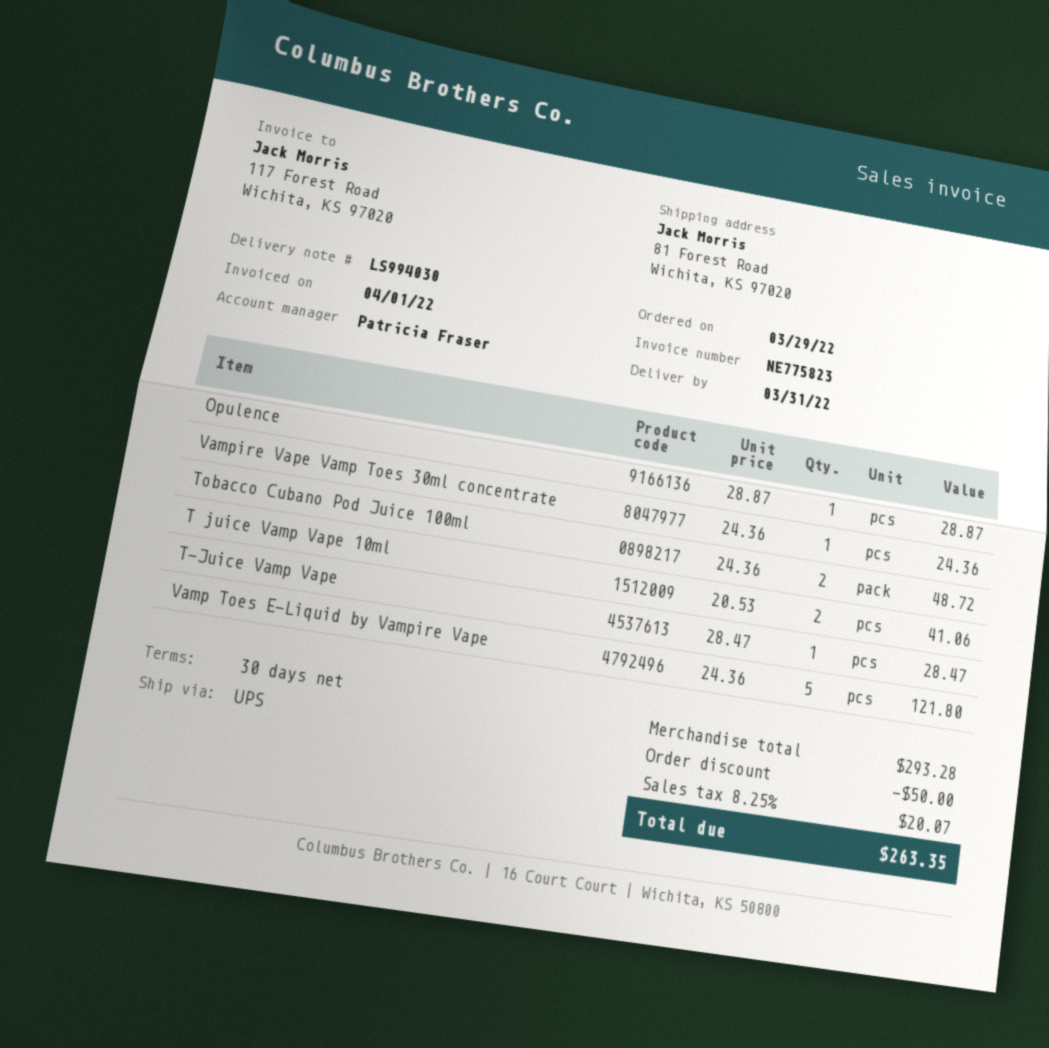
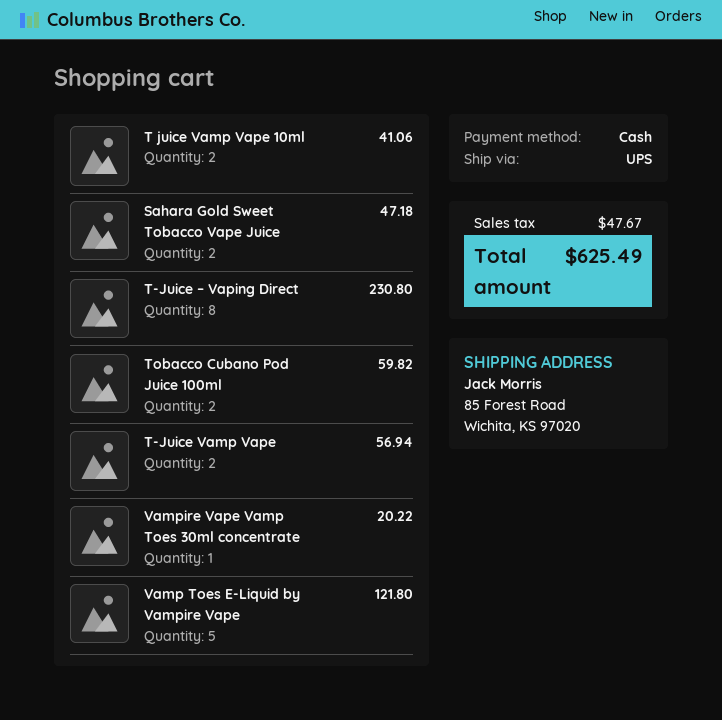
ship to: 81 Forest Road, Wichita, KS 97020 -> 85 Forest Road, Wichita, KS 97020
Opulence: 1 for 28.87 -> none
Vampire Vape Vamp Toes 30ml concentrate: 1 for 24.36 -> 1 for 20.22
Tobacco Cubano Pod Juice 100ml: 2 for 48.72 -> 2 for 59.82
T-Juice Vamp Vape: 1 for 28.47 -> 2 for 56.94
Sahara Gold Sweet Tobacco Vape Juice: none -> 2 for 47.18
T-Juice – Vaping Direct: none -> 8 for 230.80
discount: 50.00 -> none
tax: 20.07 -> 47.67
total: 263.35 -> 625.49

